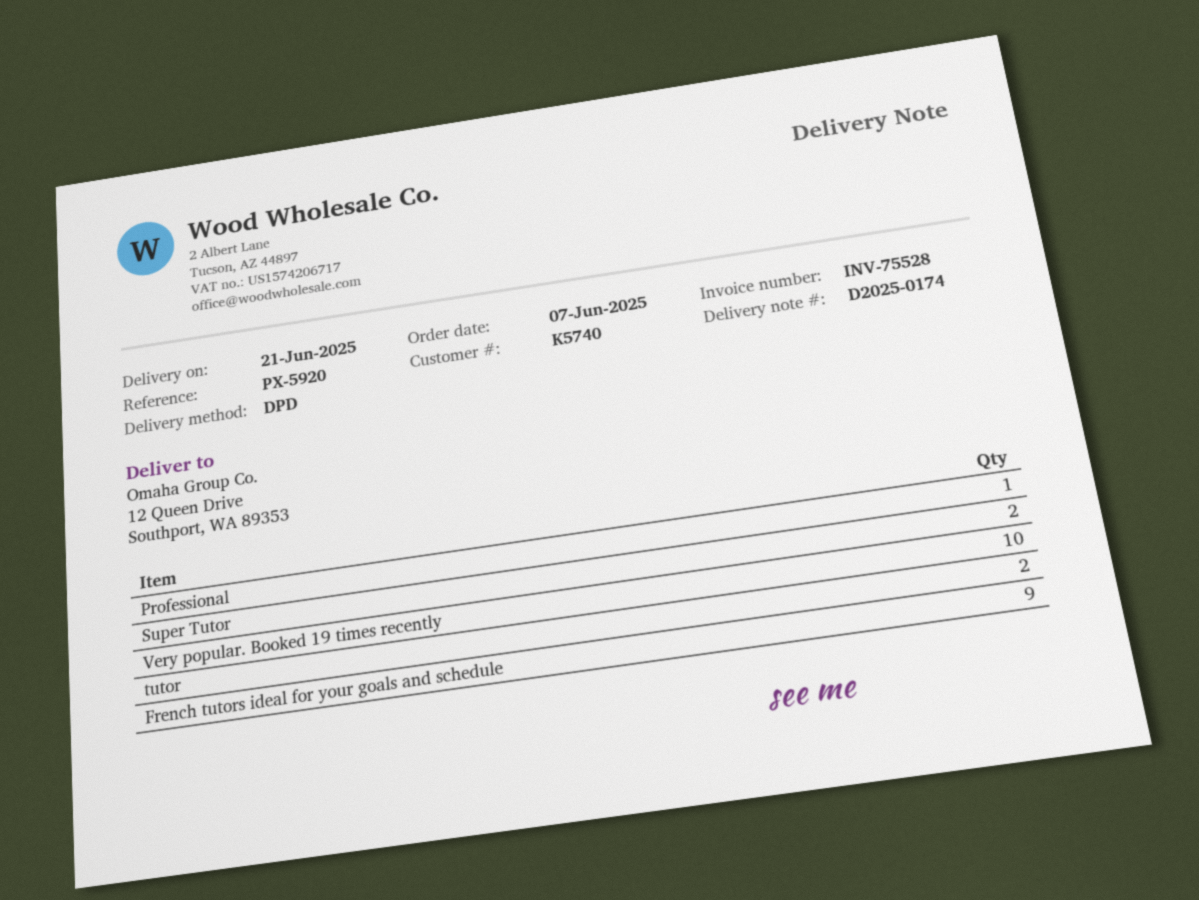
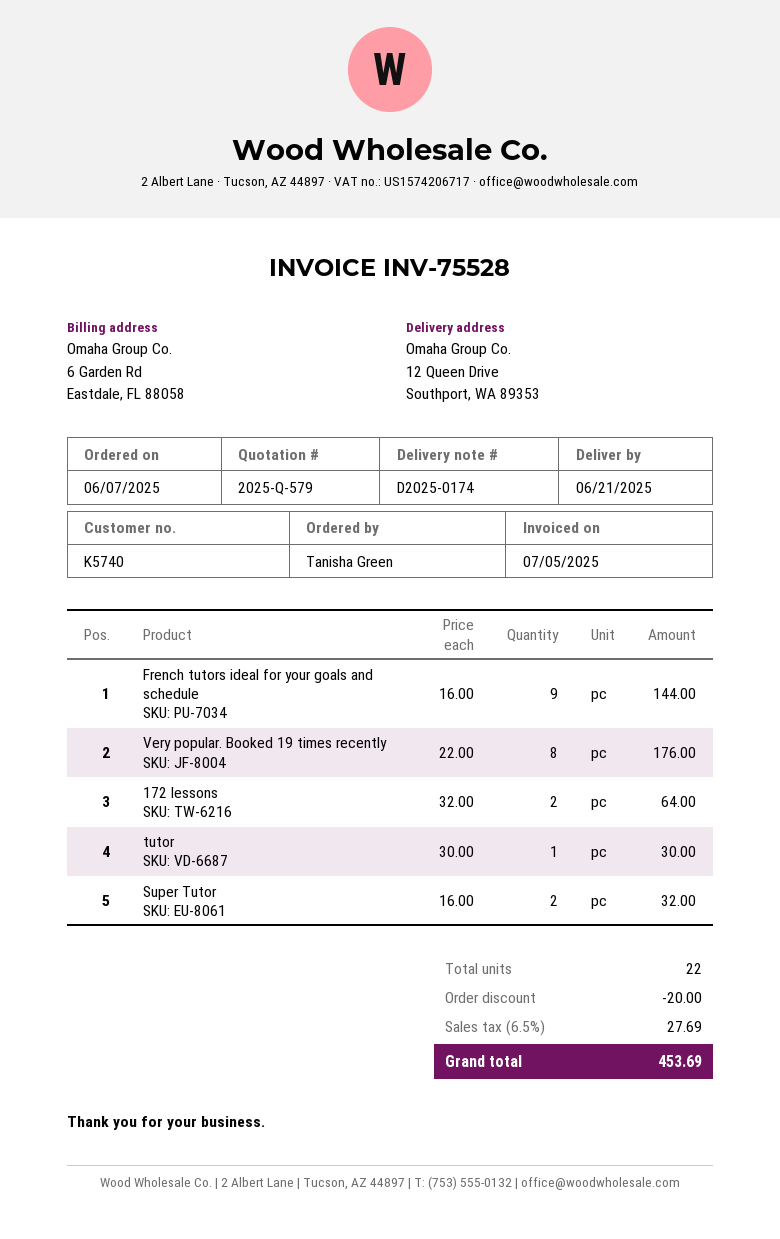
Professional: 1 -> none
Very popular. Booked 19 times recently: 10 -> 8
tutor: 2 -> 1
172 lessons: none -> 2

